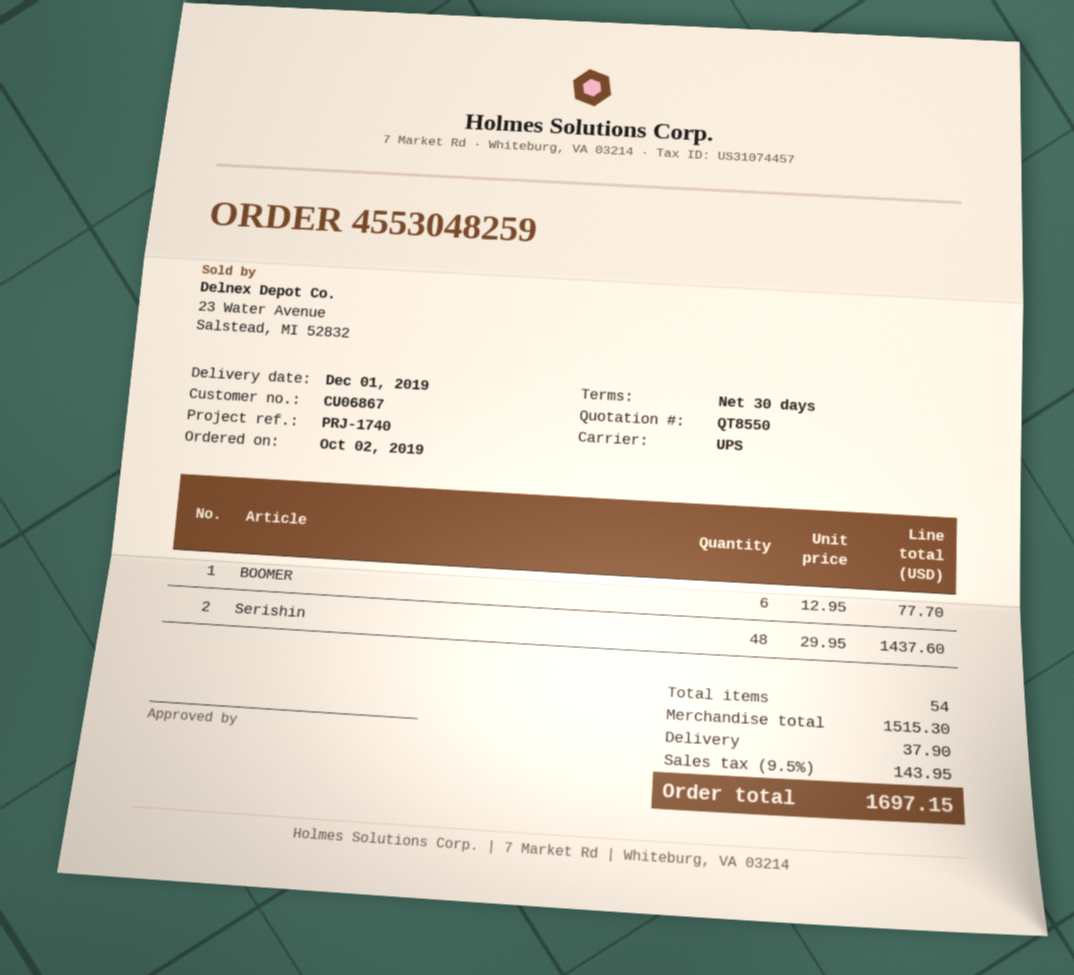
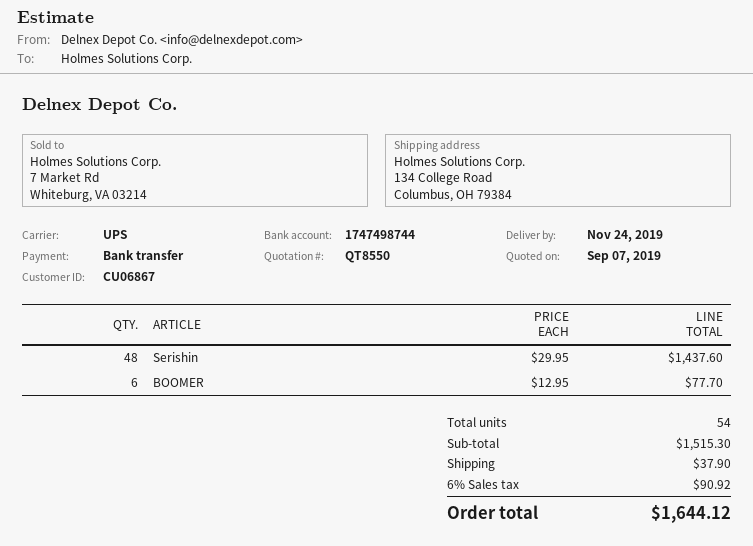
delivery date: 2019-12-01 -> 2019-11-24
tax: 9.5% = 143.95 -> 6% = 90.92
total: 1697.15 -> 1644.12

